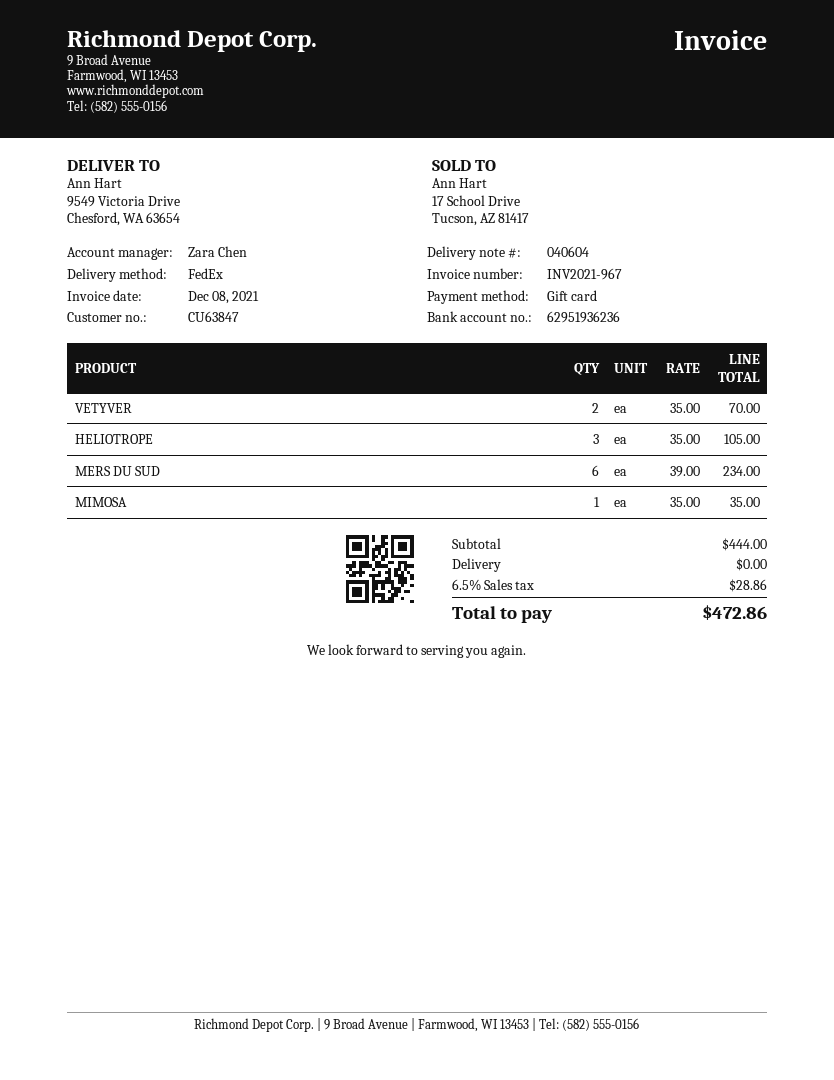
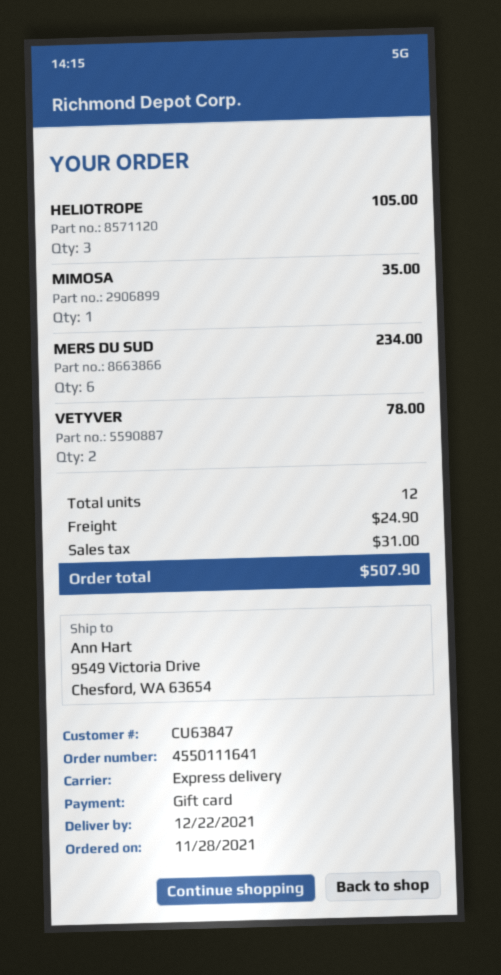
shipping method: FedEx -> express
VETYVER: 2 for 70.00 -> 2 for 78.00
shipping: 0.00 -> 24.90
tax: 28.86 -> 31.00
total: 472.86 -> 507.90

